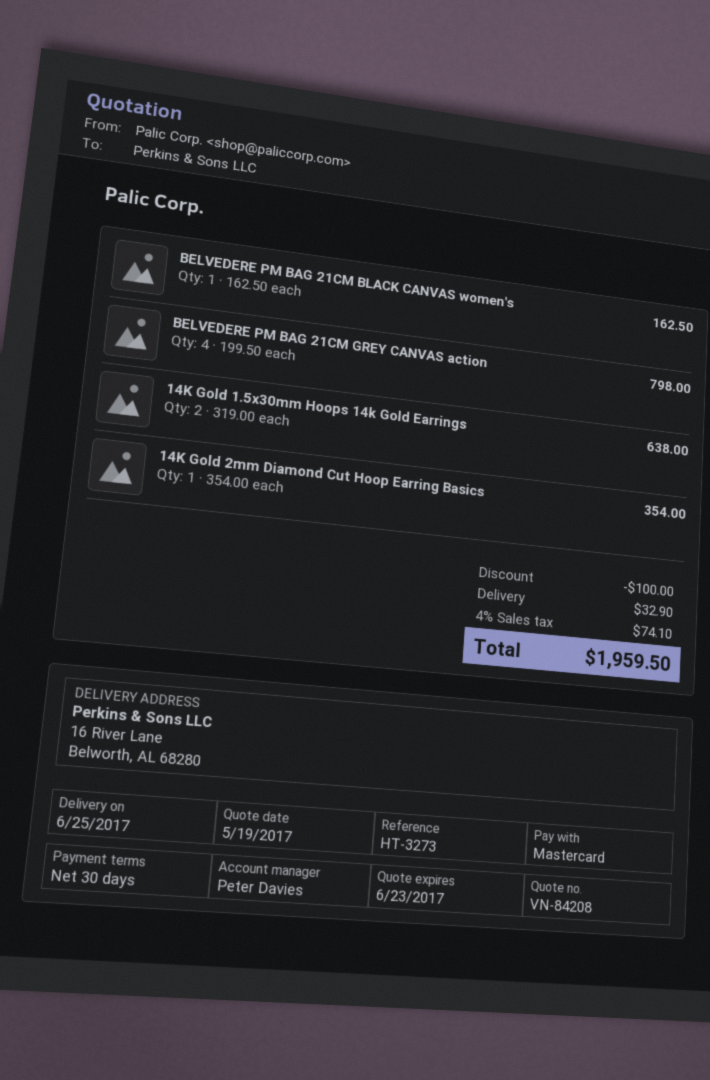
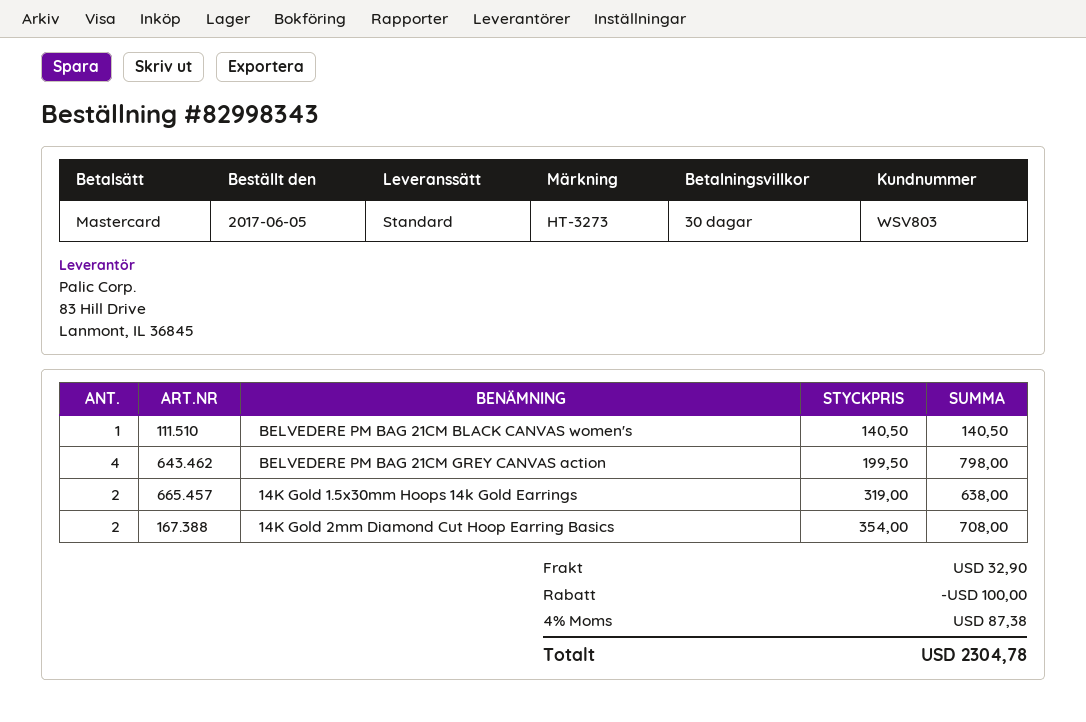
BELVEDERE PM BAG 21CM BLACK CANVAS women's: 1 x 162.50 = 162.50 -> 1 x 140.50 = 140.50
14K Gold 2mm Diamond Cut Hoop Earring Basics: 1 x 354.00 = 354.00 -> 2 x 354.00 = 708.00
tax: 4% = 74.10 -> 4% = 87.38
total: 1959.50 -> 2304.78

